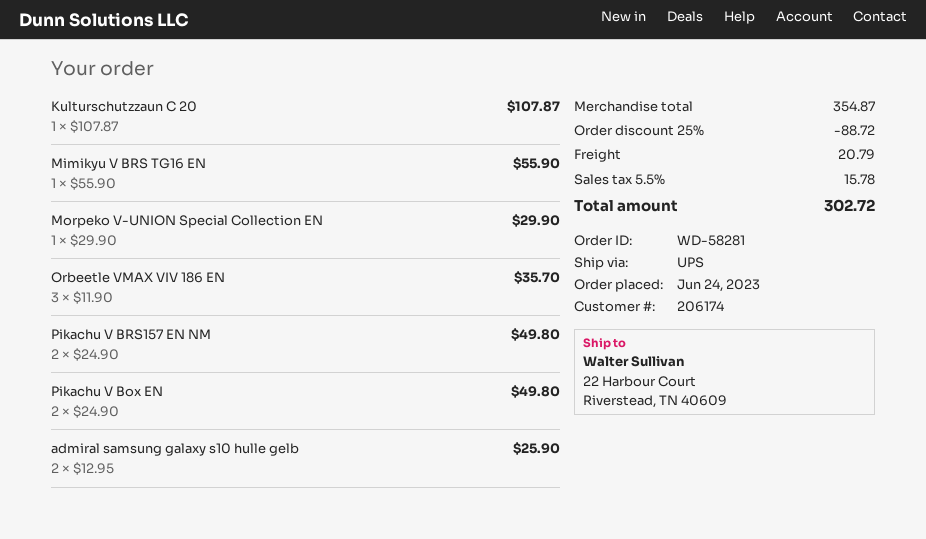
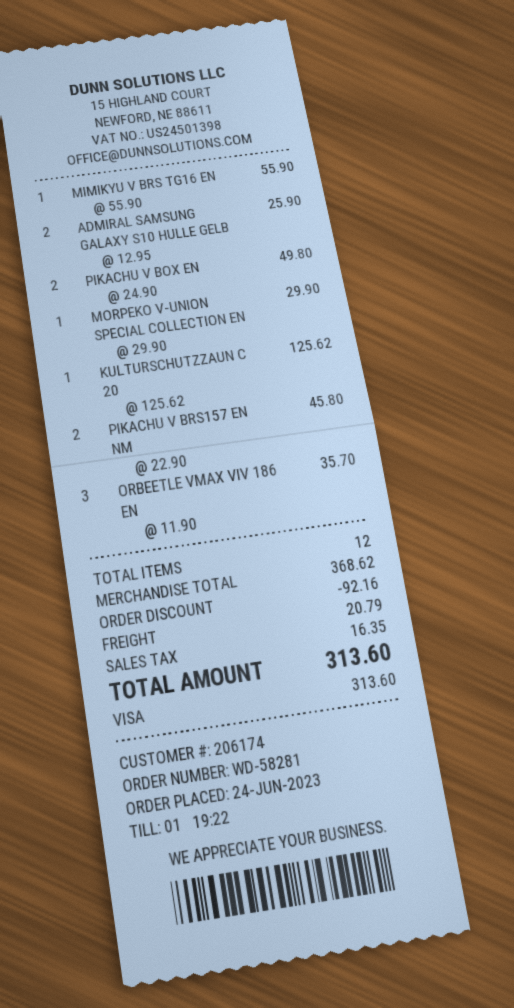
Kulturschutzzaun C 20: 1 x 107.87 = 107.87 -> 1 x 125.62 = 125.62
Pikachu V BRS157 EN NM: 2 x 24.90 = 49.80 -> 2 x 22.90 = 45.80
subtotal: 354.87 -> 368.62
discount: 88.72 -> 92.16
tax: 15.78 -> 16.35
total: 302.72 -> 313.60

